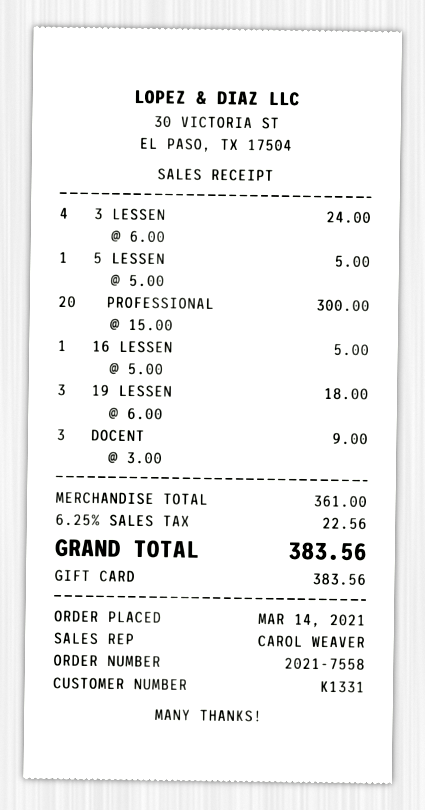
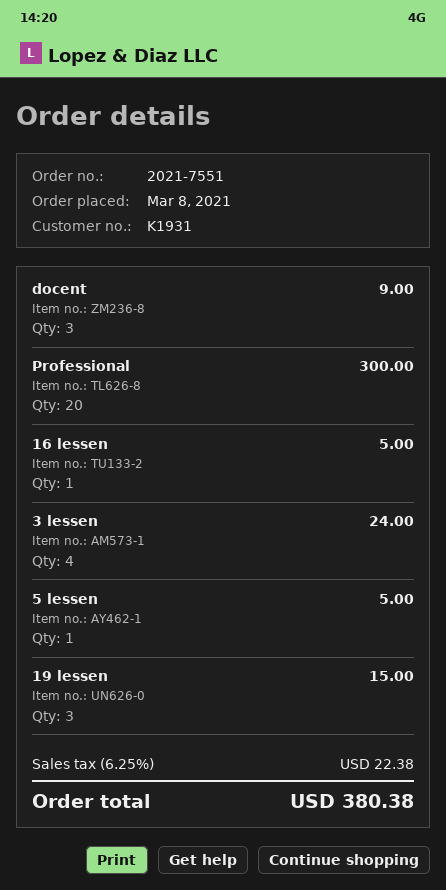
order number: 2021-7558 -> 2021-7551
order date: 2021-03-14 -> 2021-03-08
customer number: K1331 -> K1931
19 LESSEN: 3 for 18.00 -> 3 for 15.00
tax: 6.25% = 22.56 -> 6.25% = 22.38
total: 383.56 -> 380.38

